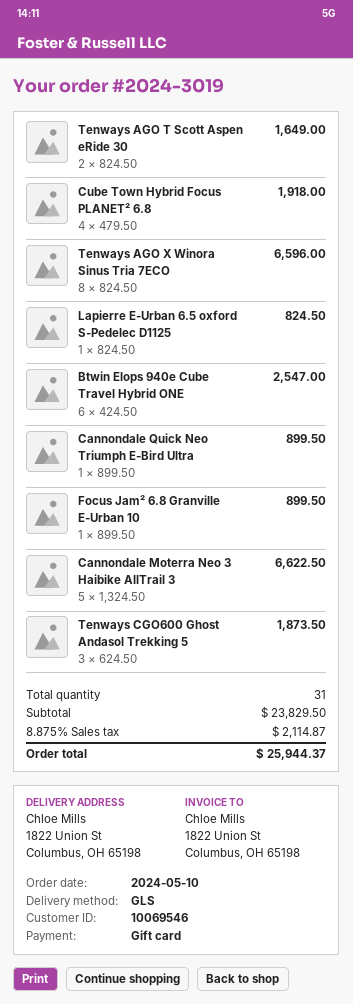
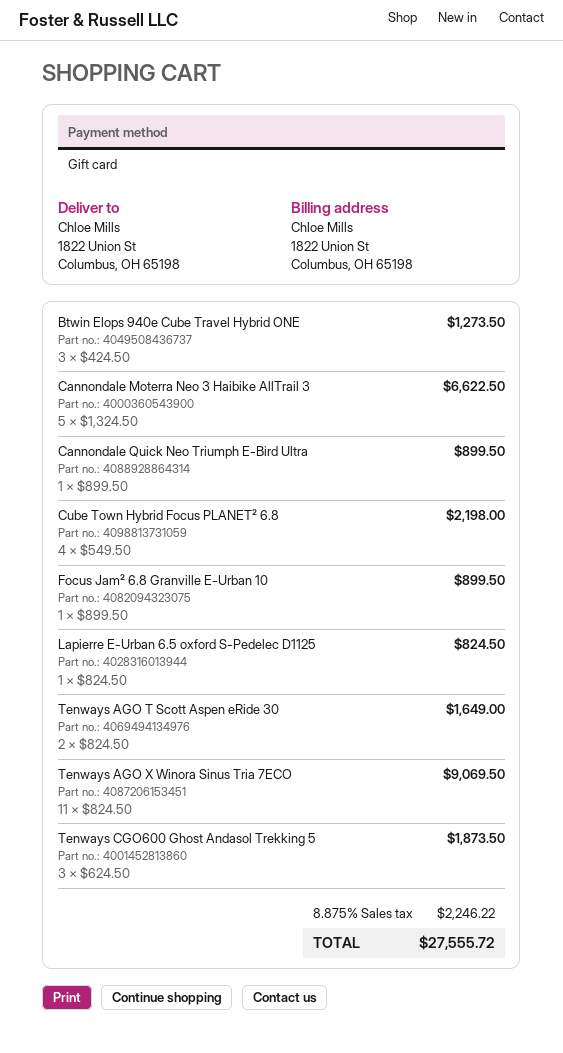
Cube Town Hybrid Focus PLANET² 6.8: 4 x 479.50 = 1918.00 -> 4 x 549.50 = 2198.00
Tenways AGO X Winora Sinus Tria 7ECO: 8 x 824.50 = 6596.00 -> 11 x 824.50 = 9069.50
Btwin Elops 940e Cube Travel Hybrid ONE: 6 x 424.50 = 2547.00 -> 3 x 424.50 = 1273.50
tax: 8.875% = 2114.87 -> 8.875% = 2246.22
total: 25944.37 -> 27555.72

